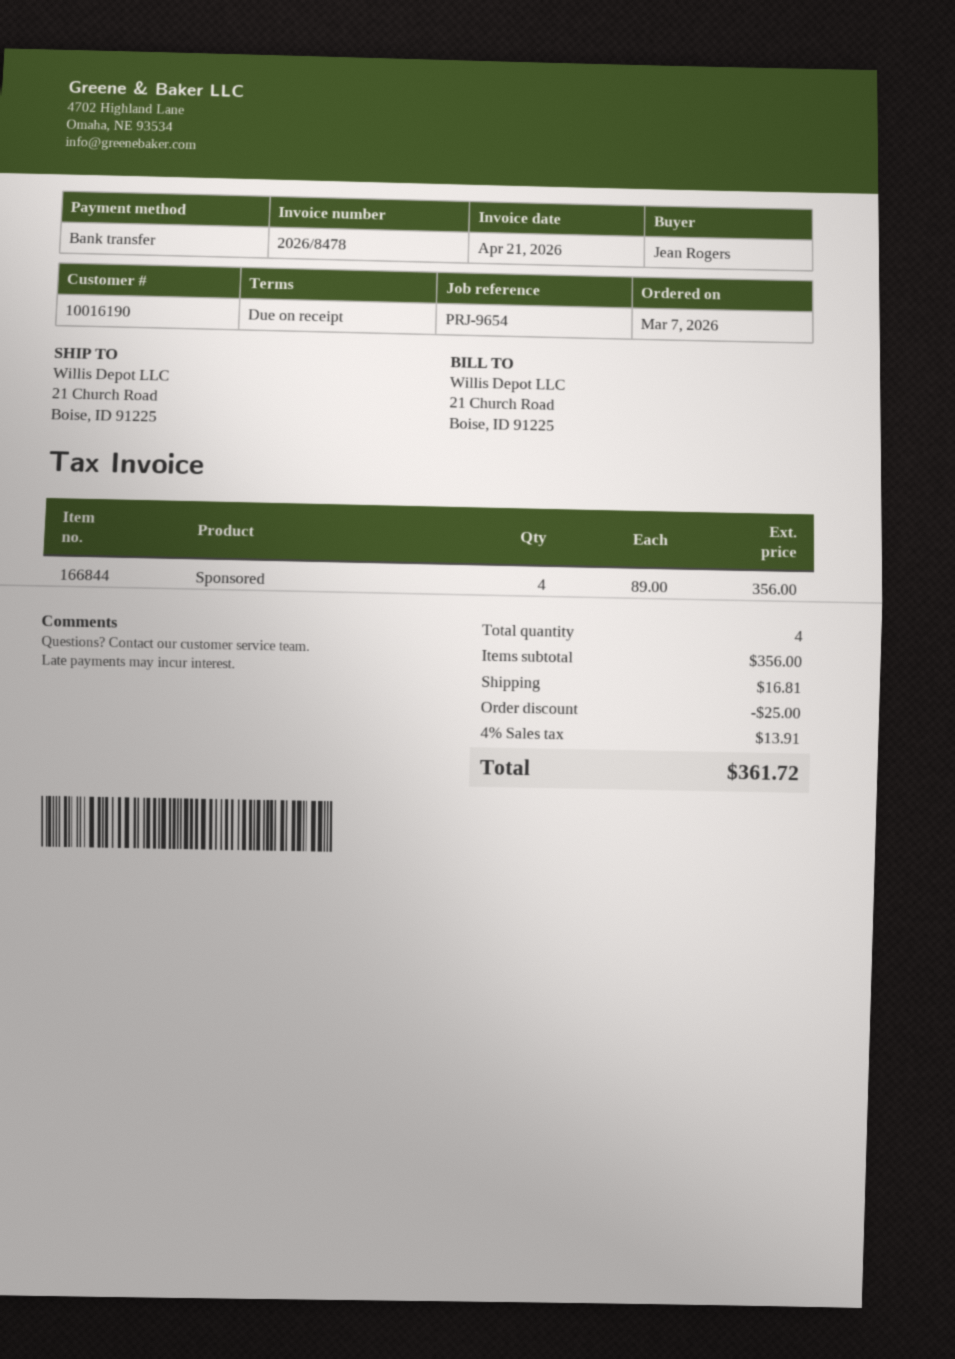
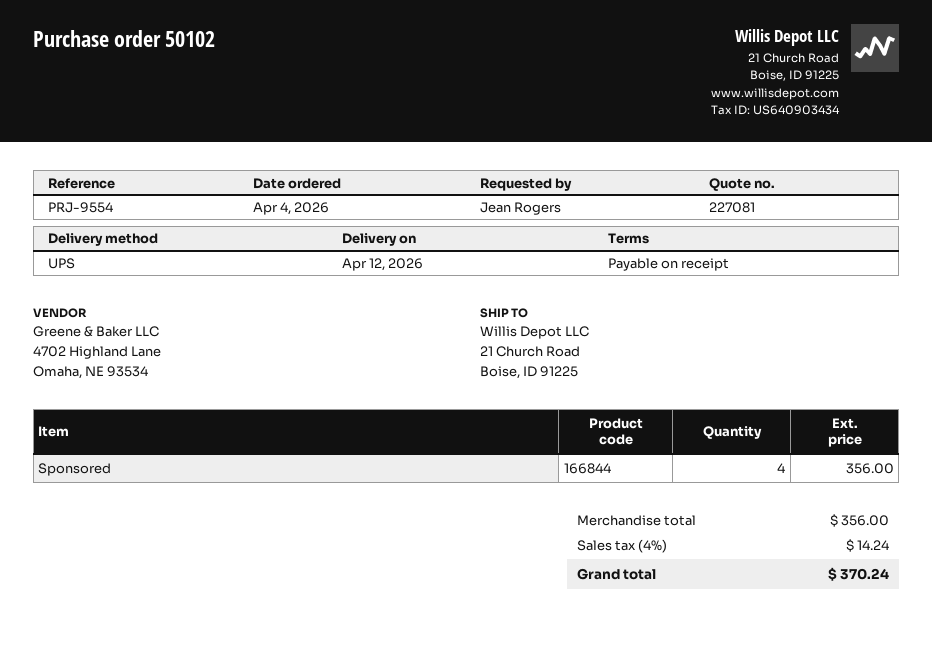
order date: 2026-03-07 -> 2026-04-04
reference: PRJ-9654 -> PRJ-9554
discount: 25.00 -> none
shipping: 16.81 -> none
tax: 4% = 13.91 -> 4% = 14.24
total: 361.72 -> 370.24

